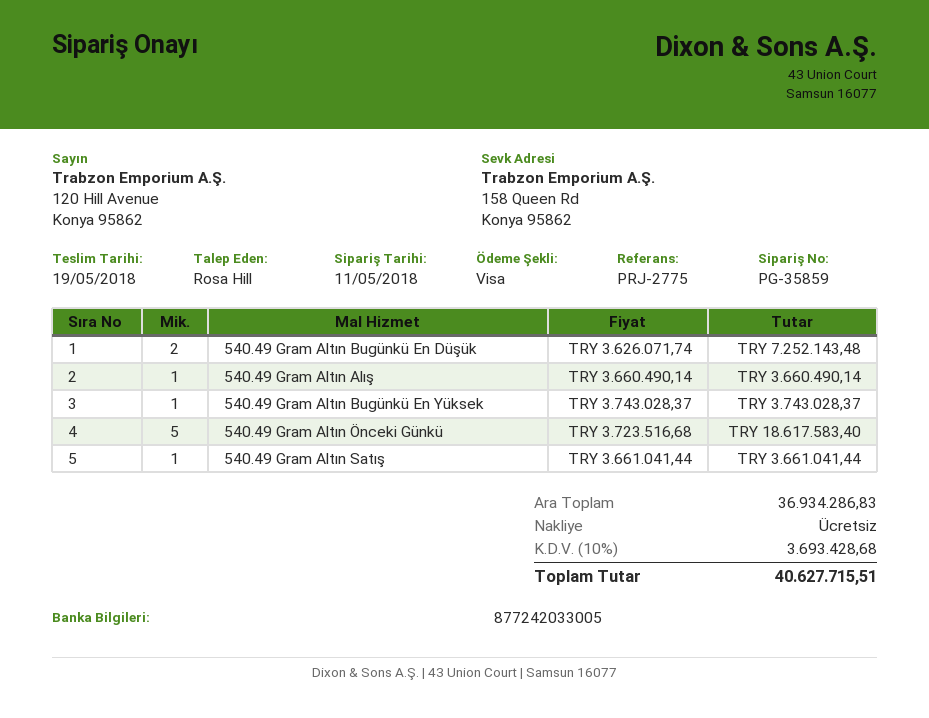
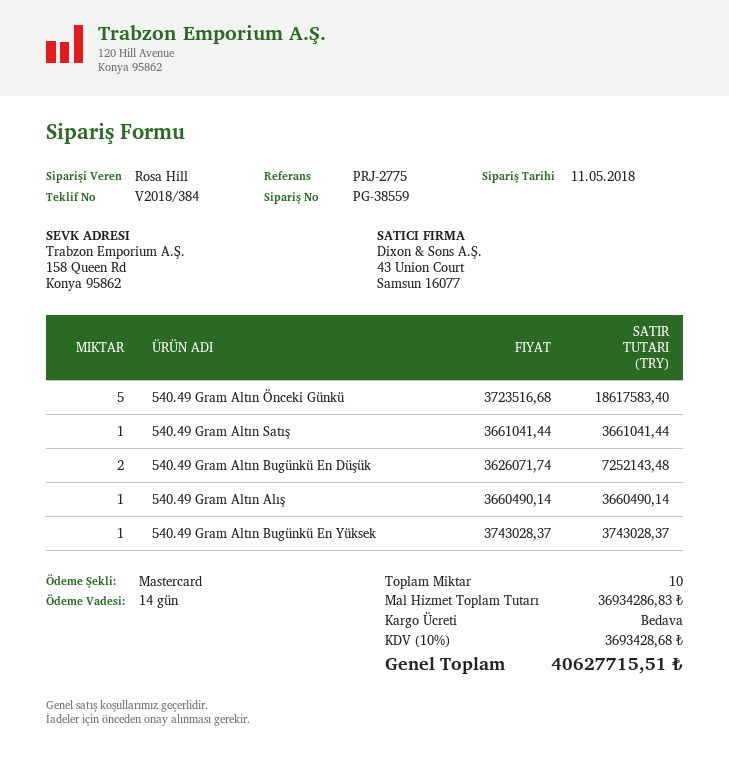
order number: PG-35859 -> PG-38559
payment method: Visa -> Mastercard

